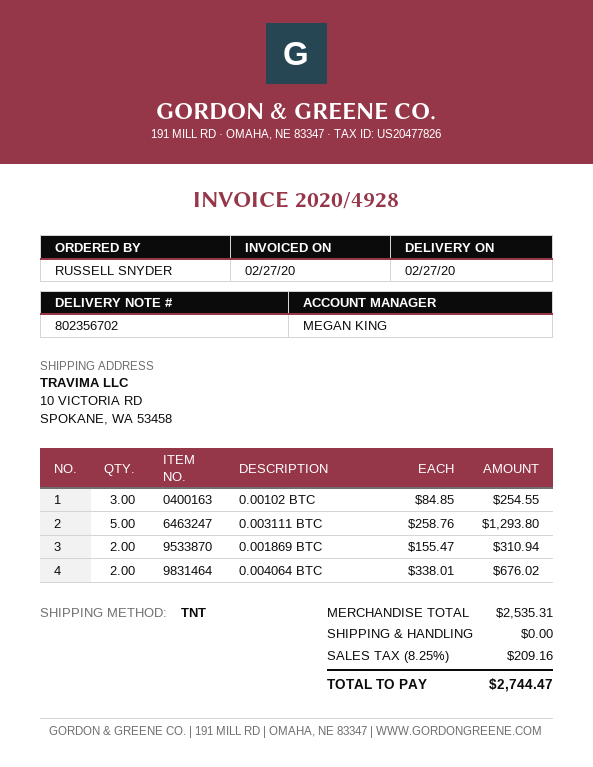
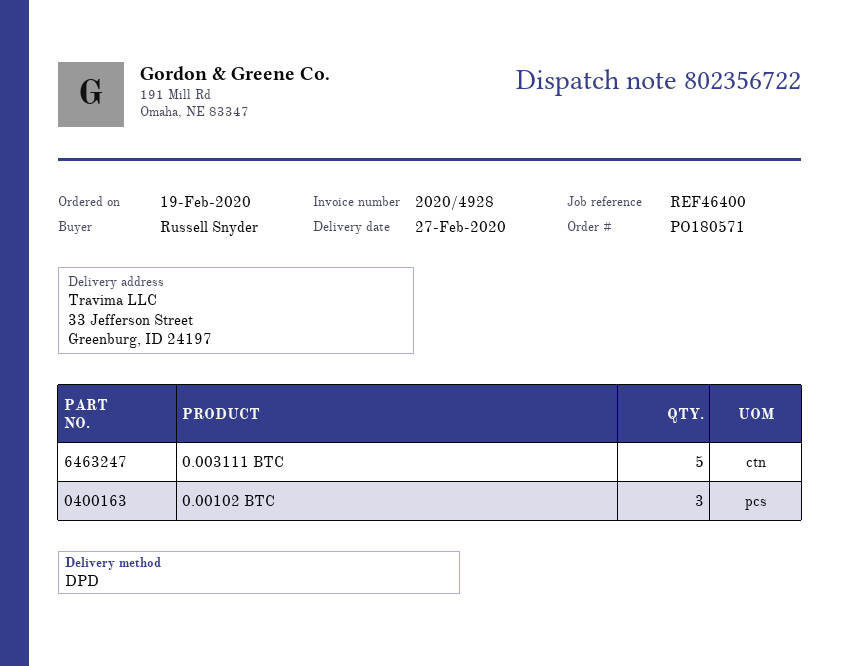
delivery note number: 802356702 -> 802356722
shipping method: TNT -> DPD
ship to: 10 VICTORIA RD, SPOKANE, WA 53458 -> 33 Jefferson Street, Greenburg, ID 24197
0.001869 BTC: 2 -> none
0.004064 BTC: 2 -> none

